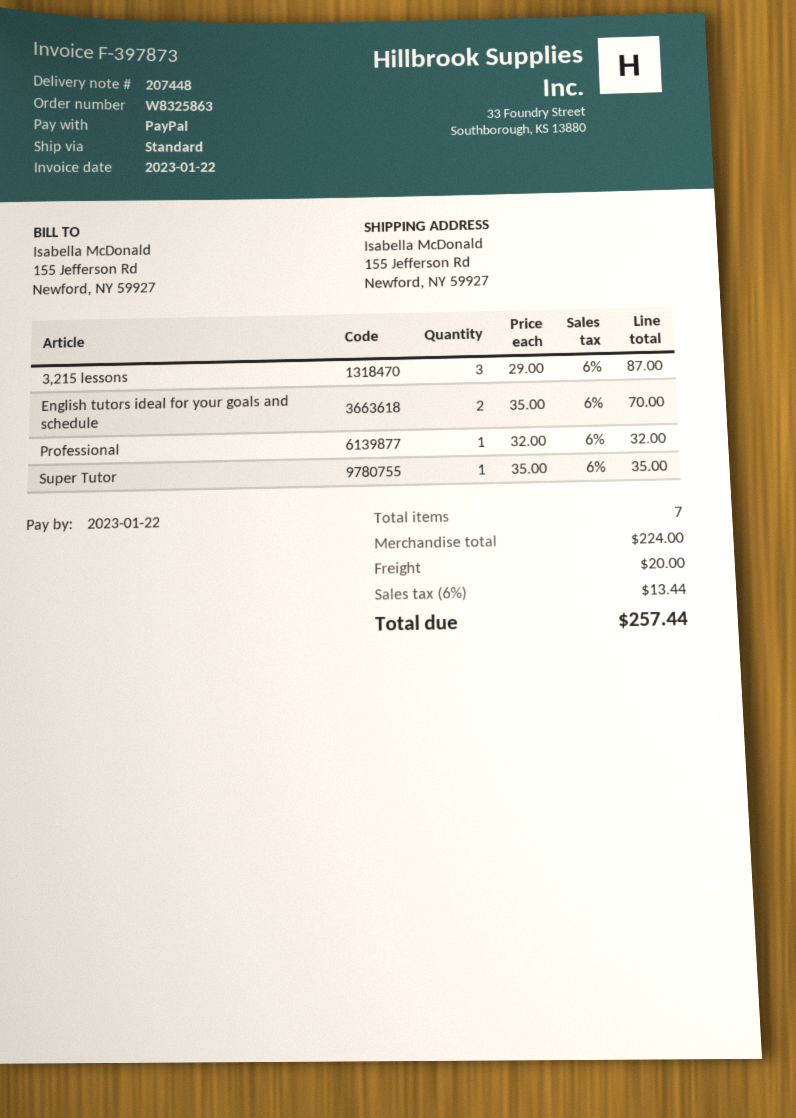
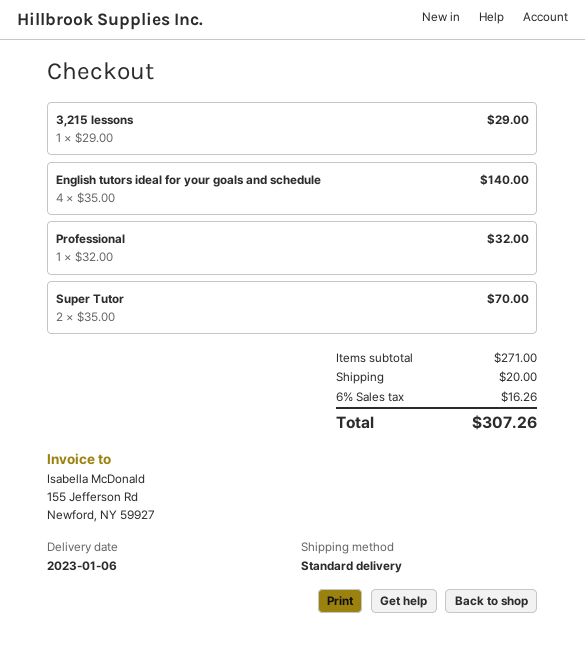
3,215 lessons: 3 x 29.00 = 87.00 -> 1 x 29.00 = 29.00
English tutors ideal for your goals and schedule: 2 x 35.00 = 70.00 -> 4 x 35.00 = 140.00
Super Tutor: 1 x 35.00 = 35.00 -> 2 x 35.00 = 70.00
subtotal: 224.00 -> 271.00
tax: 6% = 13.44 -> 6% = 16.26
total: 257.44 -> 307.26

